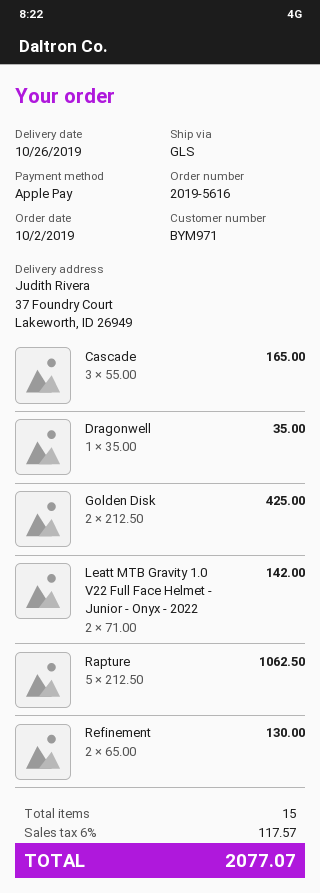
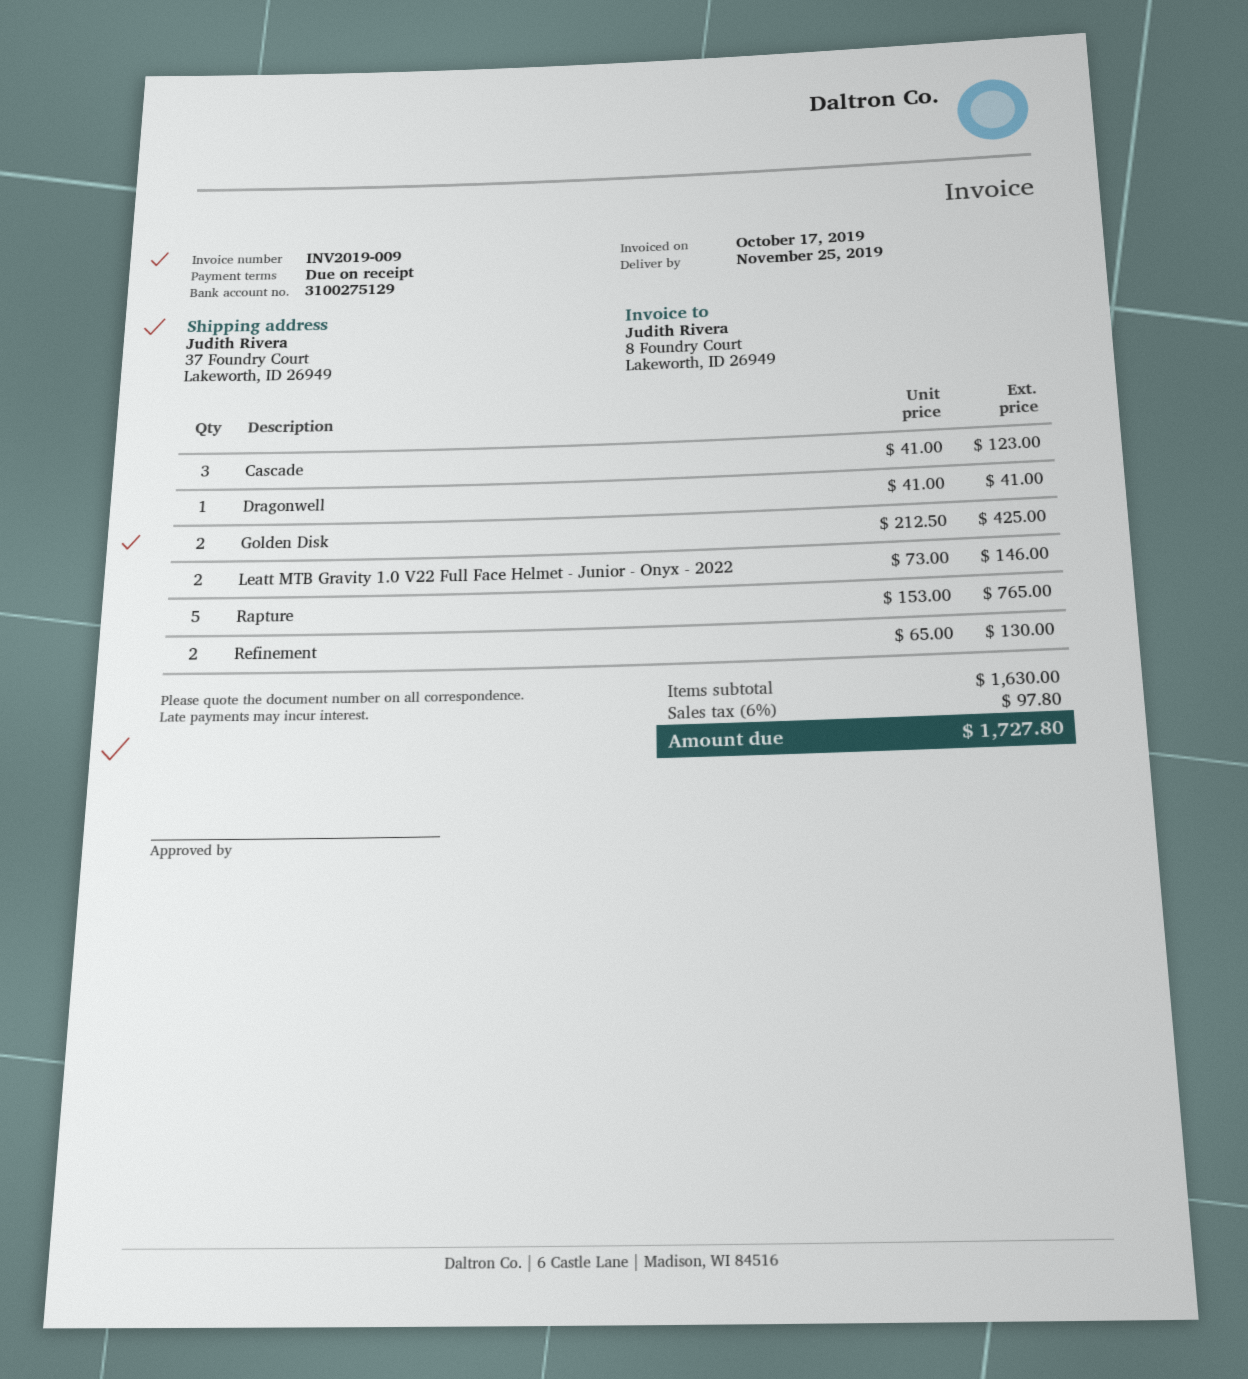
delivery date: 2019-10-26 -> 2019-11-25
Cascade: 3 x 55.00 = 165.00 -> 3 x 41.00 = 123.00
Dragonwell: 1 x 35.00 = 35.00 -> 1 x 41.00 = 41.00
Leatt MTB Gravity 1.0 V22 Full Face Helmet - Junior - Onyx - 2022: 2 x 71.00 = 142.00 -> 2 x 73.00 = 146.00
Rapture: 5 x 212.50 = 1062.50 -> 5 x 153.00 = 765.00
tax: 6% = 117.57 -> 6% = 97.80
total: 2077.07 -> 1727.80

